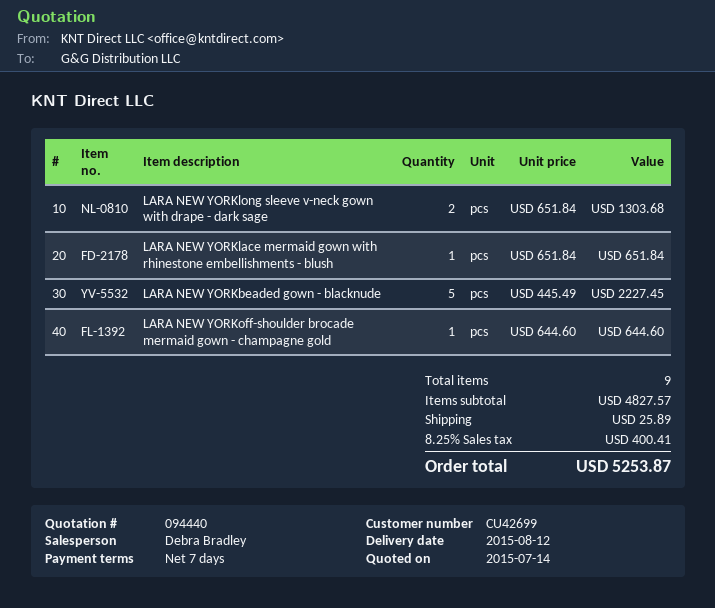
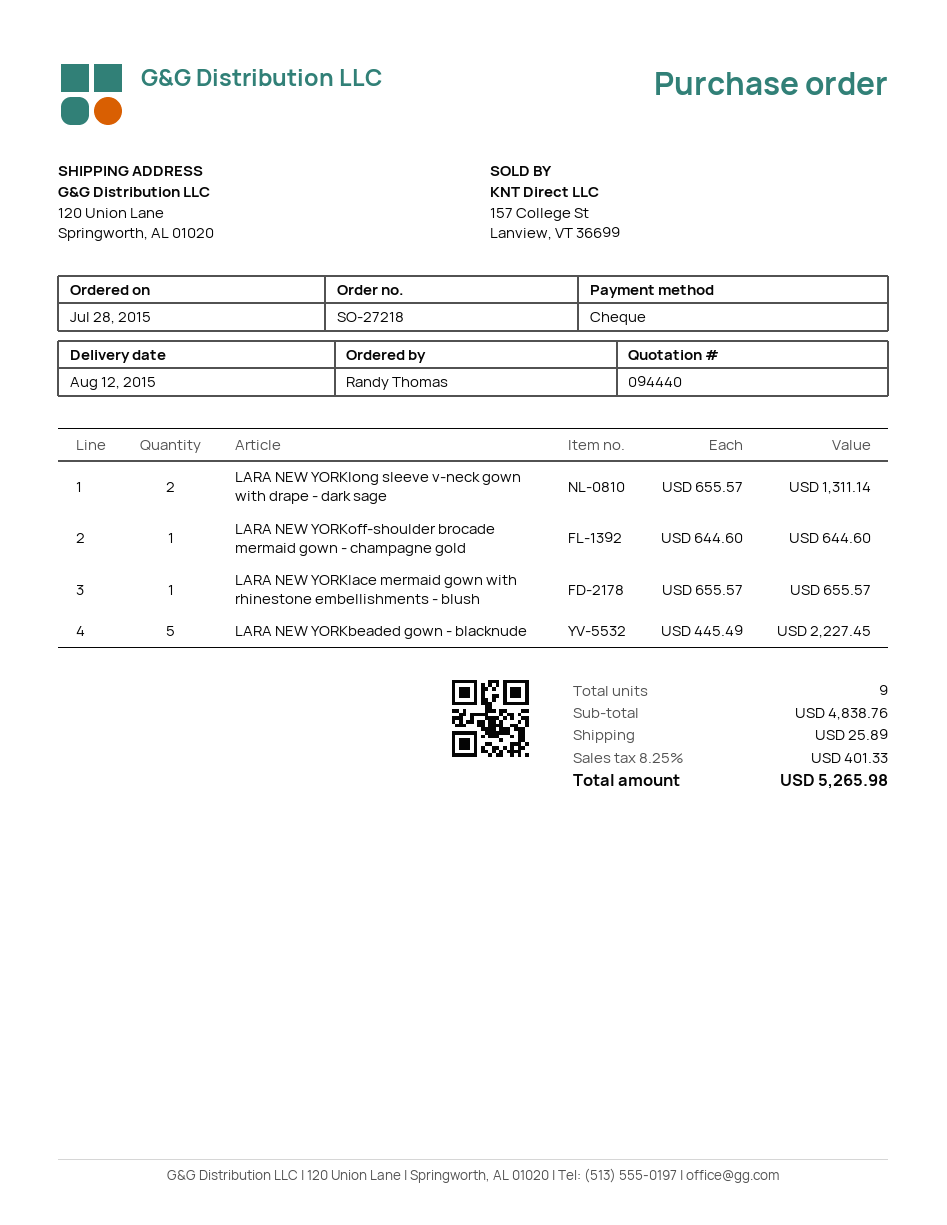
LARA NEW YORKlong sleeve v-neck gown with drape - dark sage: 2 x 651.84 = 1303.68 -> 2 x 655.57 = 1311.14
LARA NEW YORKlace mermaid gown with rhinestone embellishments - blush: 1 x 651.84 = 651.84 -> 1 x 655.57 = 655.57
subtotal: 4827.57 -> 4838.76
tax: 8.25% = 400.41 -> 8.25% = 401.33
total: 5253.87 -> 5265.98

